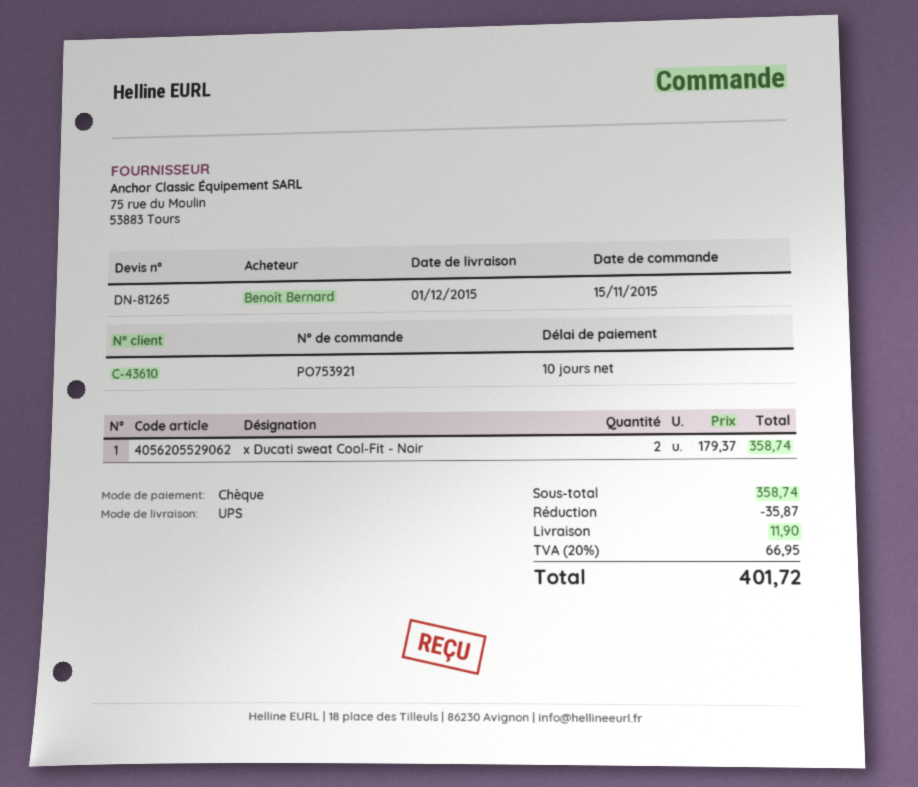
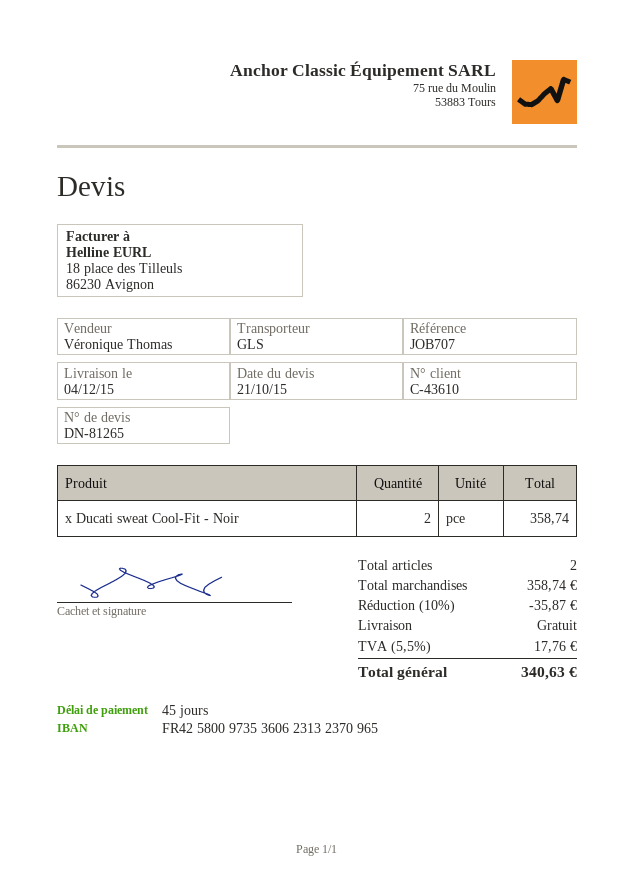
delivery date: 2015-12-01 -> 2015-12-04
payment terms: 10 days -> 45 days
shipping method: UPS -> GLS
shipping: 11.90 -> 0.00
tax: 20% = 66.95 -> 5.5% = 17.76
total: 401.72 -> 340.63

